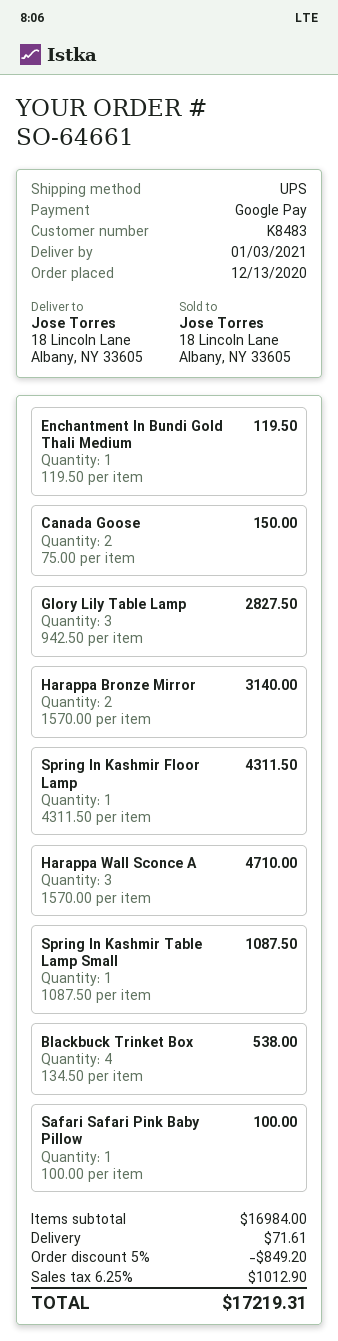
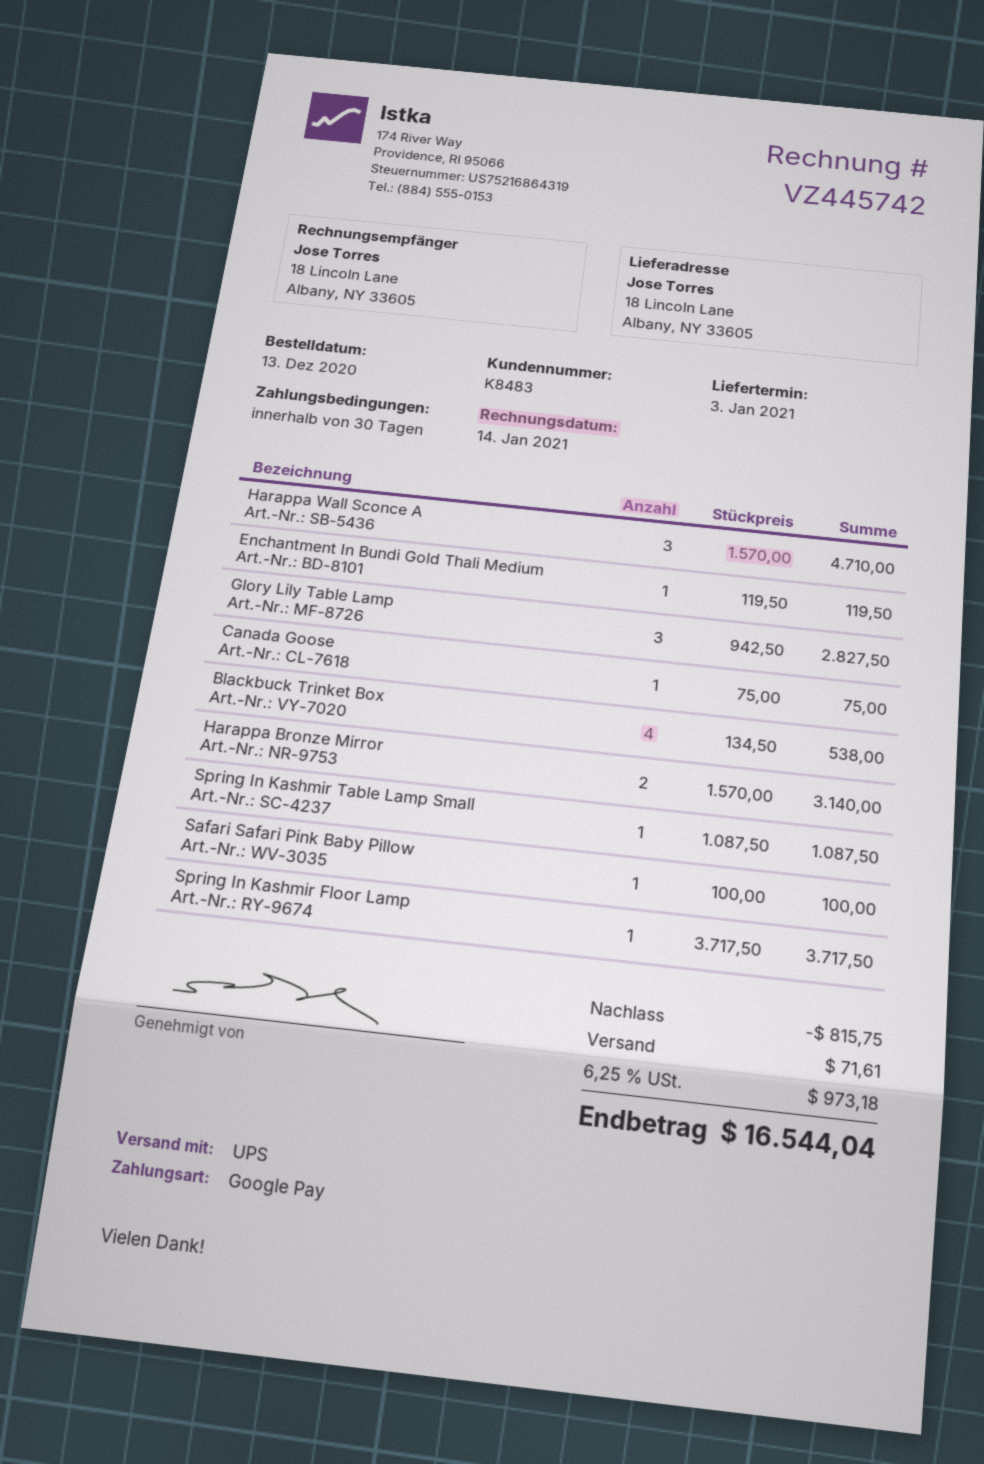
Canada Goose: 2 x 75.00 = 150.00 -> 1 x 75.00 = 75.00
Spring In Kashmir Floor Lamp: 1 x 4311.50 = 4311.50 -> 1 x 3717.50 = 3717.50
discount: 849.20 -> 815.75
tax: 6.25% = 1012.90 -> 6.25% = 973.18
total: 17219.31 -> 16544.04

